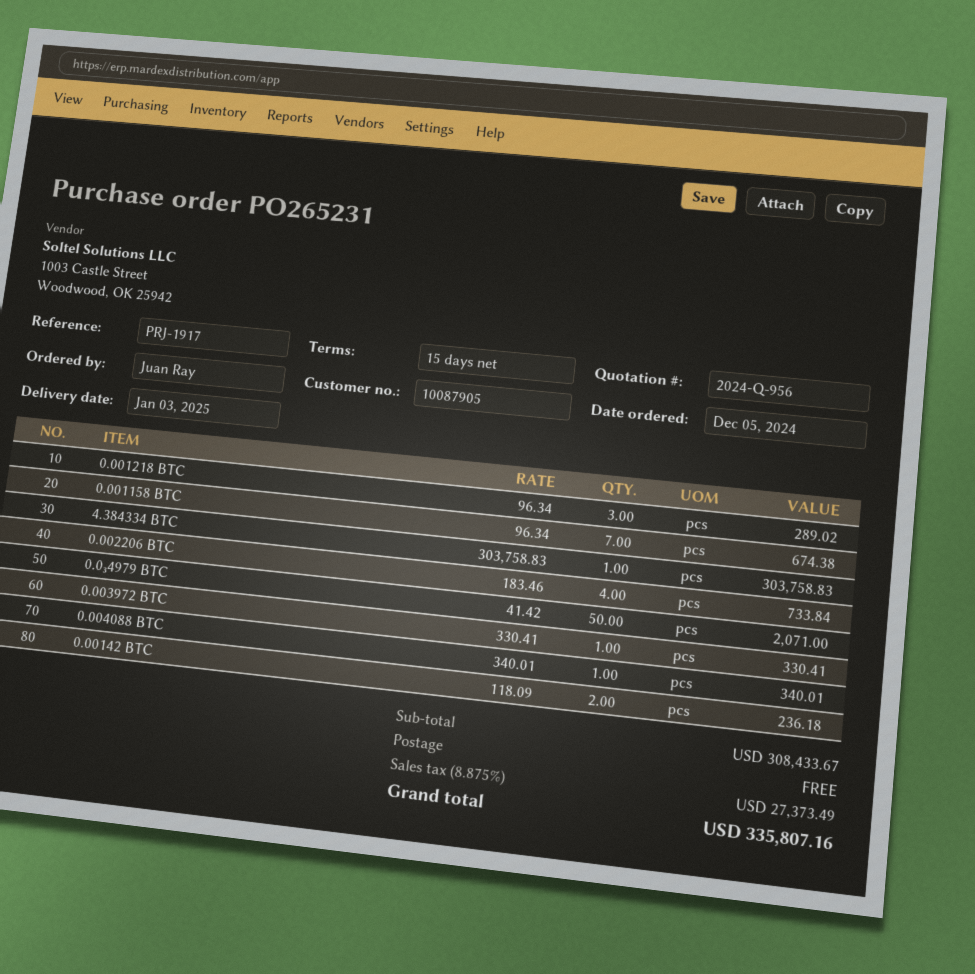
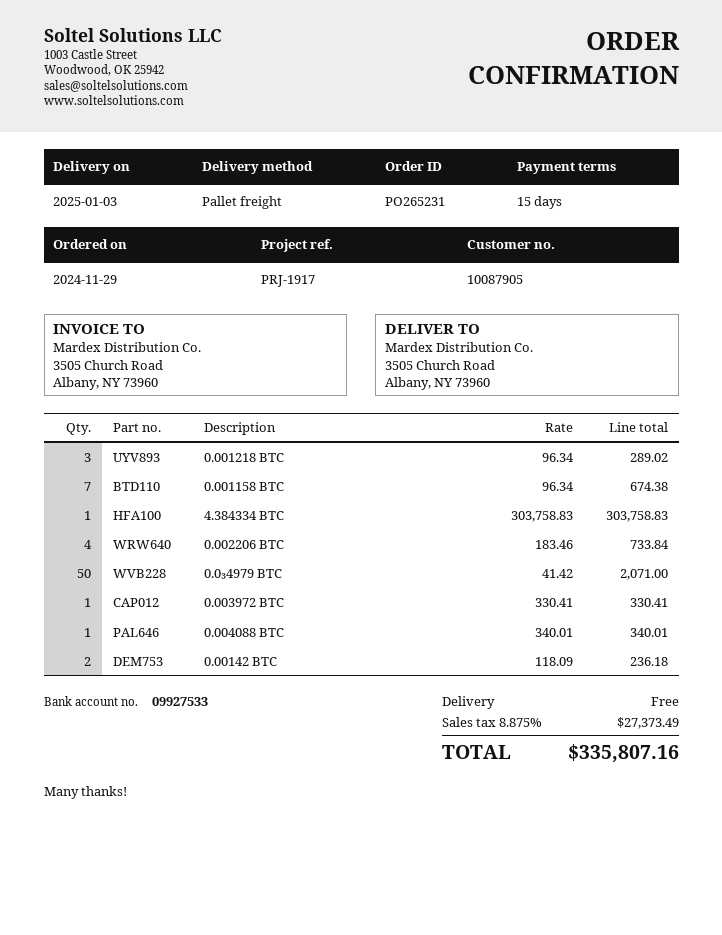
order date: 2024-12-05 -> 2024-11-29

